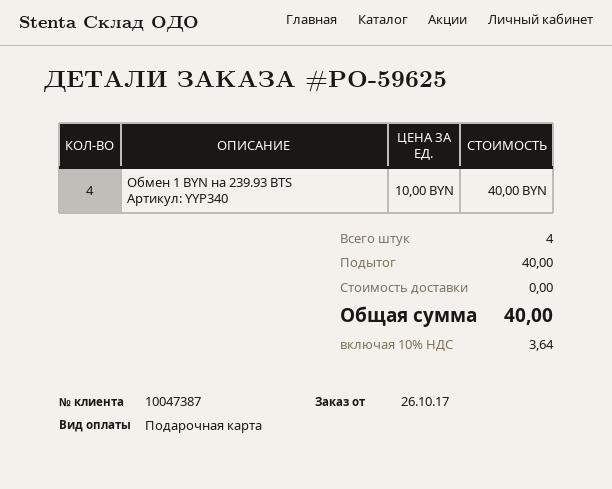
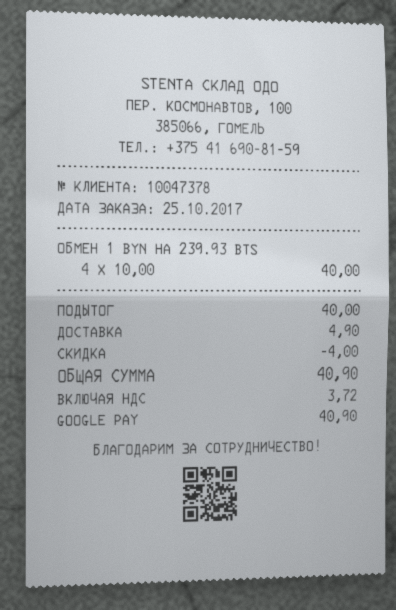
order date: 2017-10-26 -> 2017-10-25
customer number: 10047387 -> 10047378
payment method: gift card -> Google Pay
discount: none -> 4.00
shipping: 0.00 -> 4.90
tax: 3.64 -> 3.72
total: 40.00 -> 40.90

